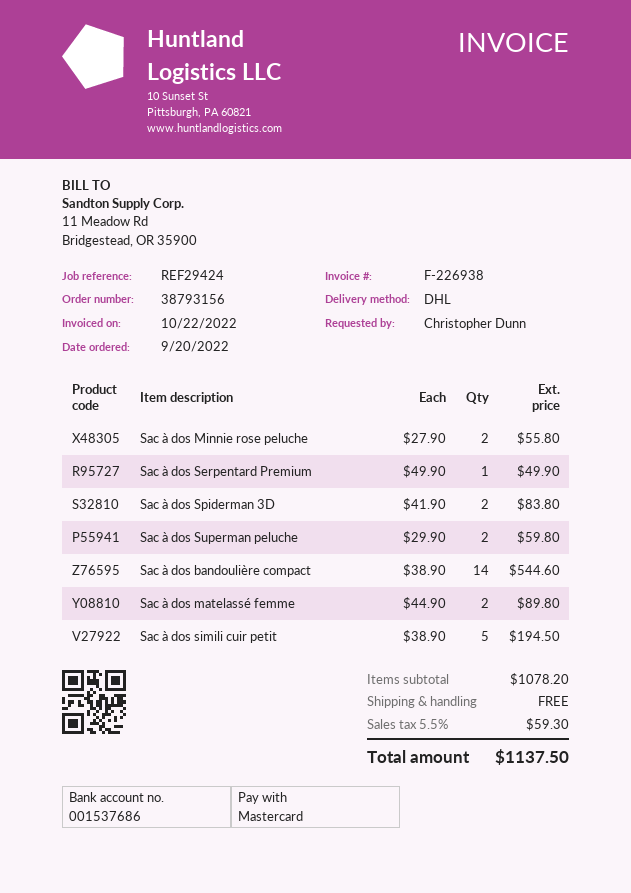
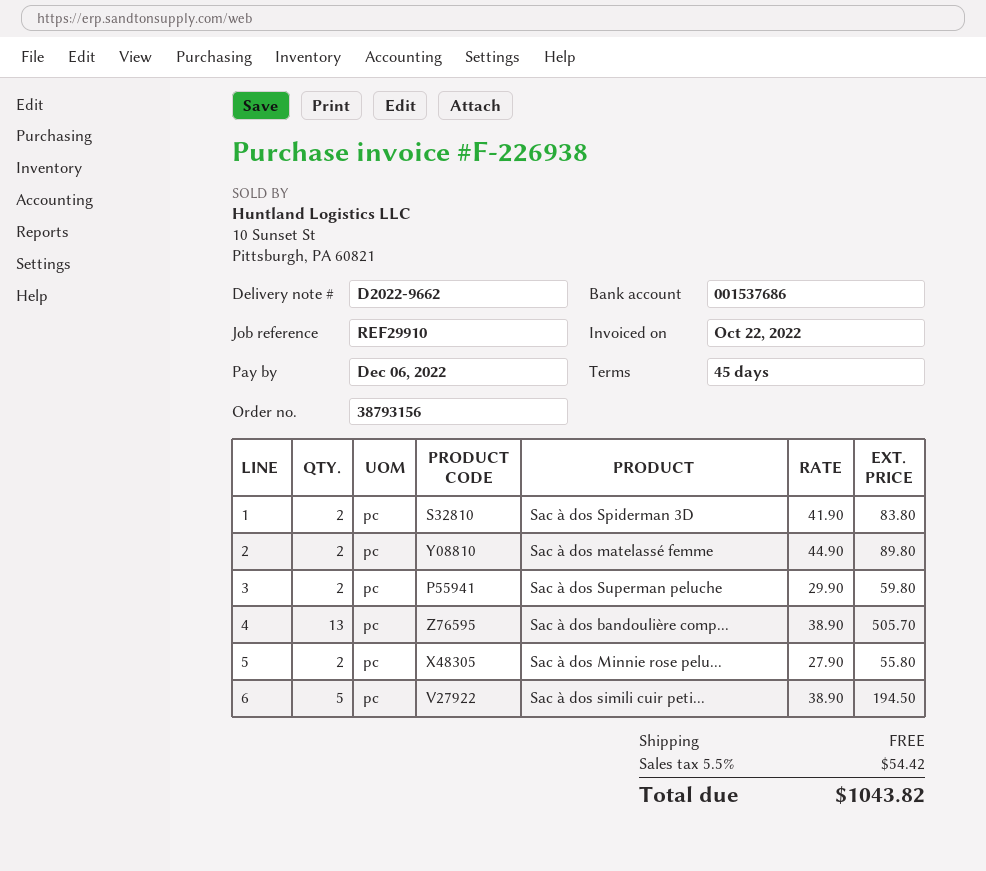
reference: REF29424 -> REF29910
Sac à dos Serpentard Premium: 1 x 49.90 = 49.90 -> none
Sac à dos bandoulière compact: 14 x 38.90 = 544.60 -> 13 x 38.90 = 505.70
tax: 5.5% = 59.30 -> 5.5% = 54.42
total: 1137.50 -> 1043.82

